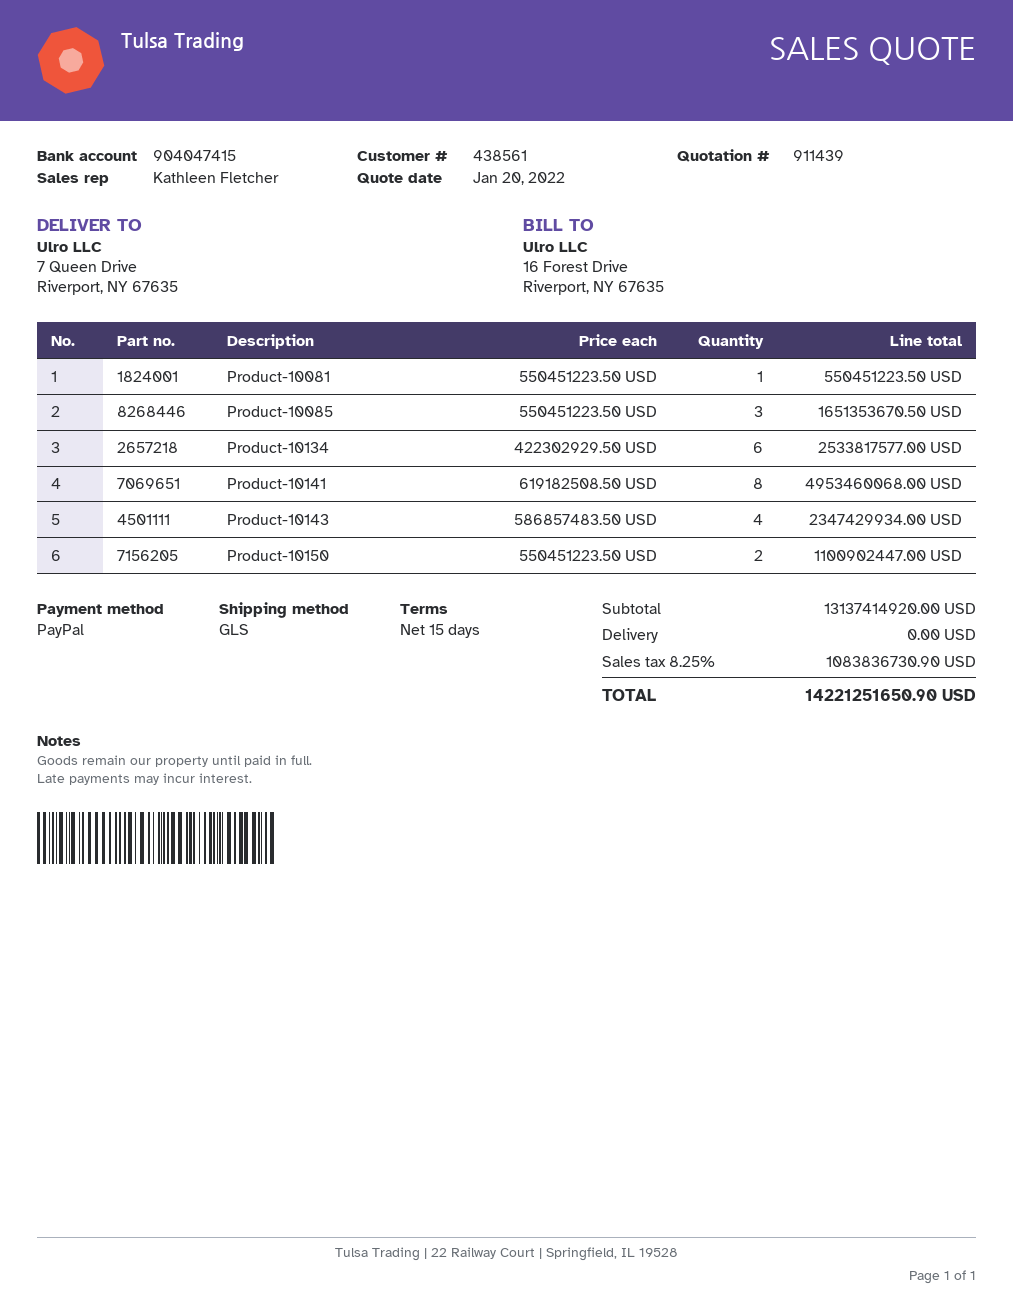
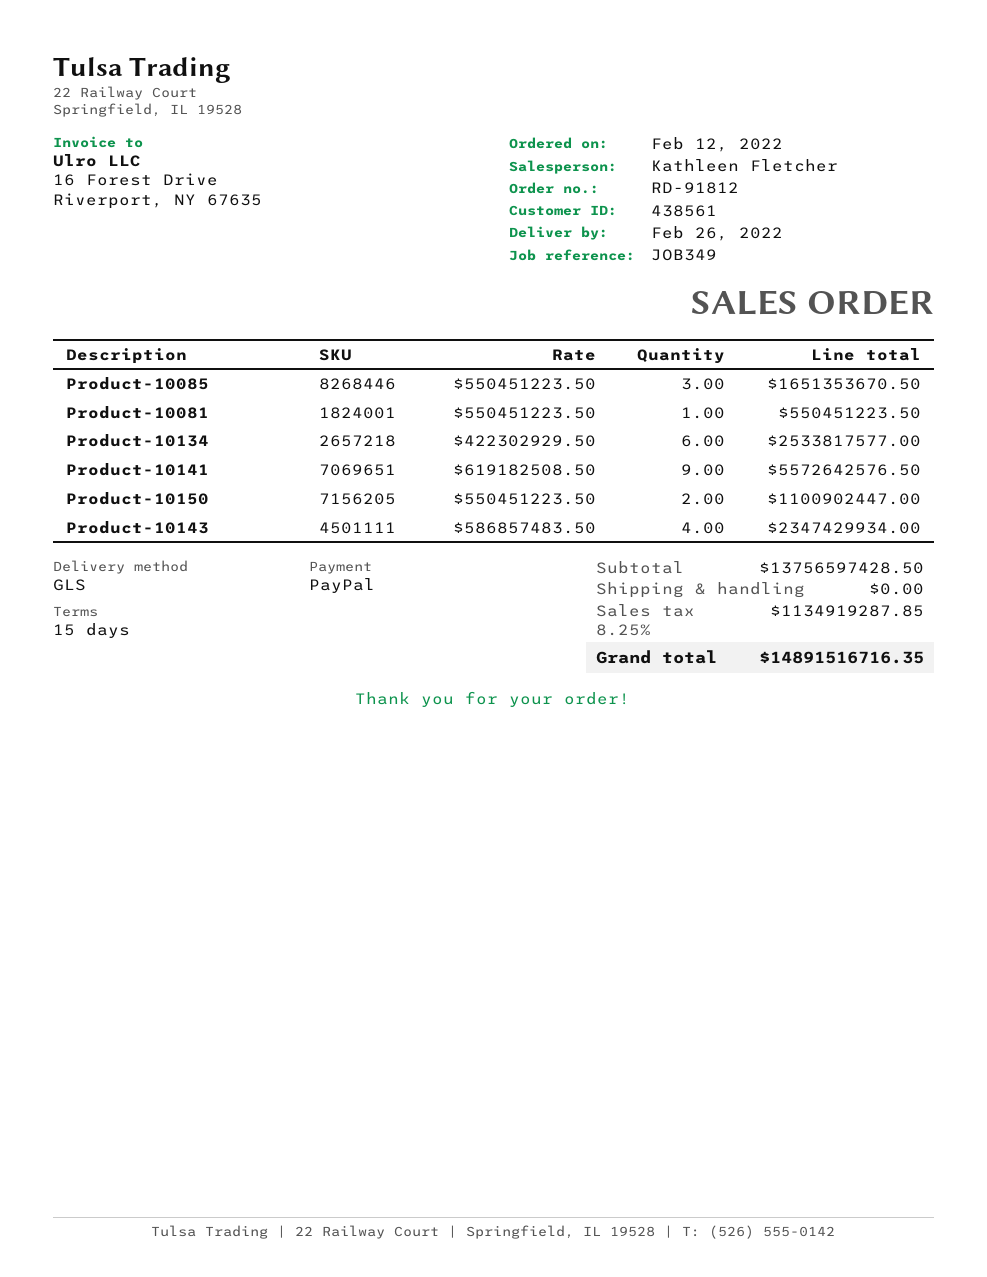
Product-10141: 8 x 619182508.50 = 4953460068.00 -> 9 x 619182508.50 = 5572642576.50
subtotal: 13137414920.00 -> 13756597428.50
tax: 8.25% = 1083836730.90 -> 8.25% = 1134919287.85
total: 14221251650.90 -> 14891516716.35

